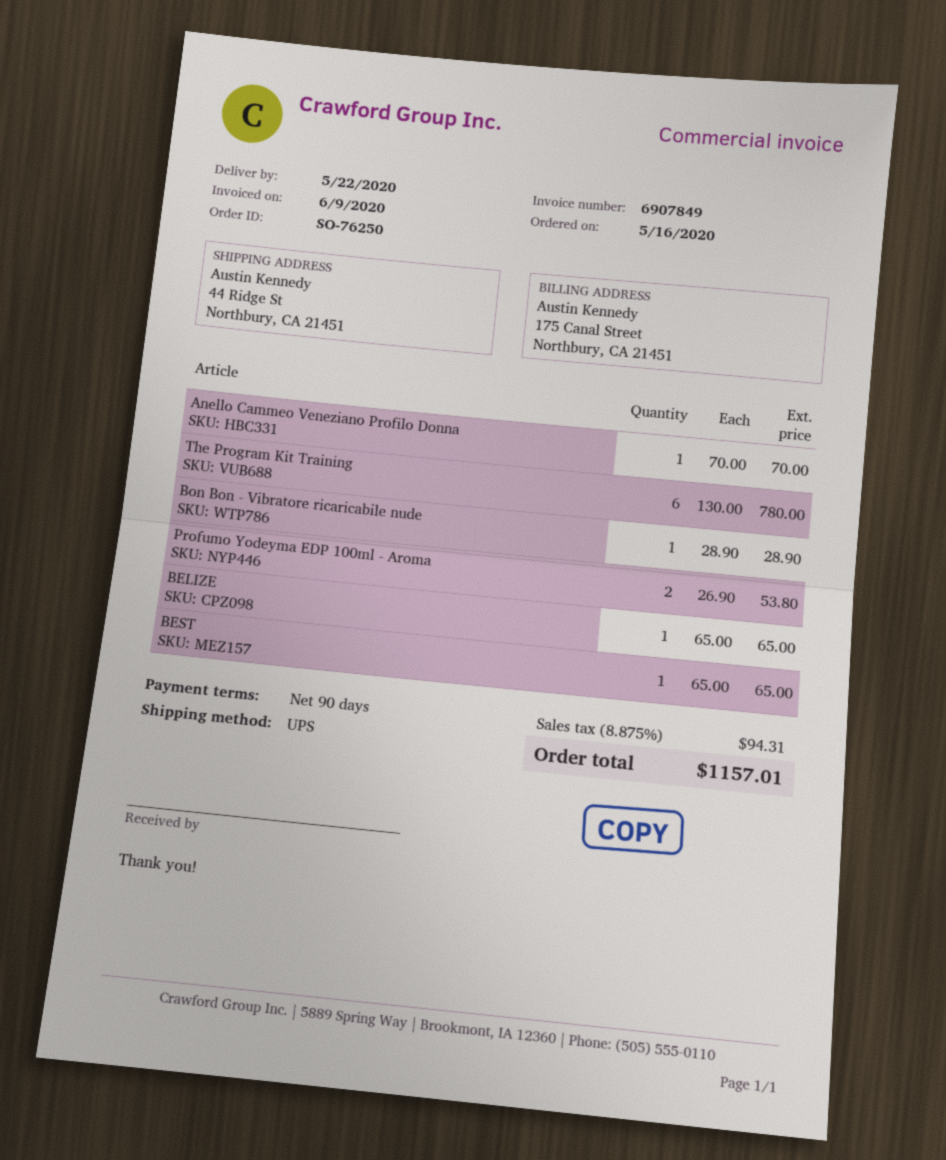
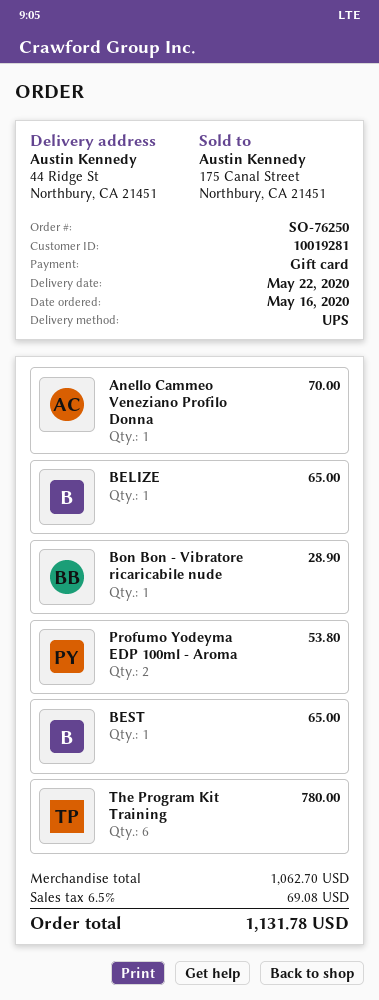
tax: 8.875% = 94.31 -> 6.5% = 69.08
total: 1157.01 -> 1131.78

